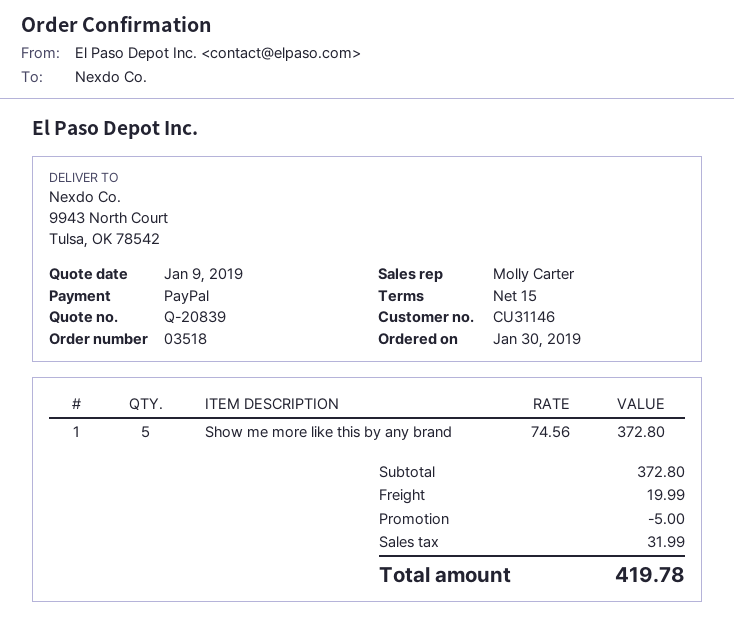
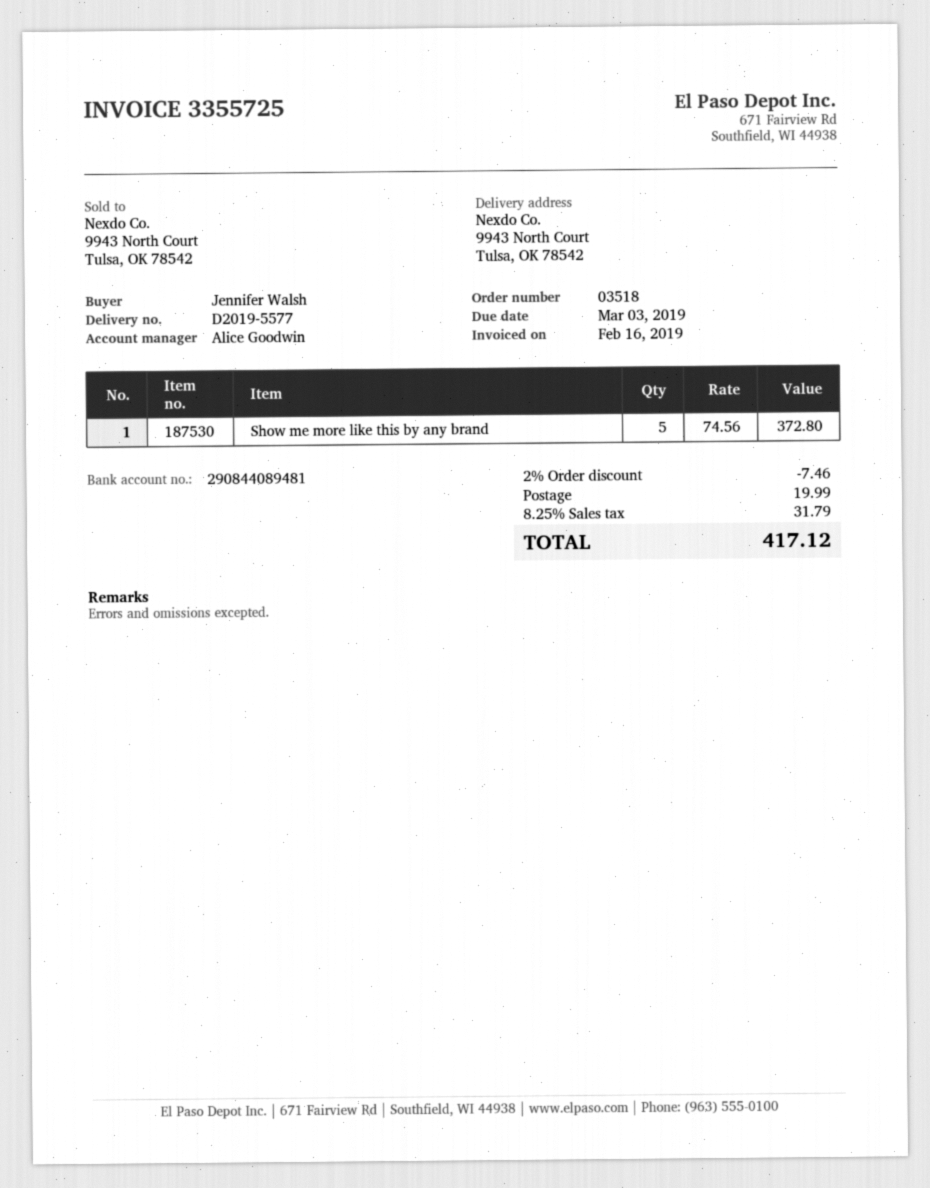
sales rep: Molly Carter -> Alice Goodwin
discount: 5.00 -> 7.46
tax: 31.99 -> 31.79
total: 419.78 -> 417.12

